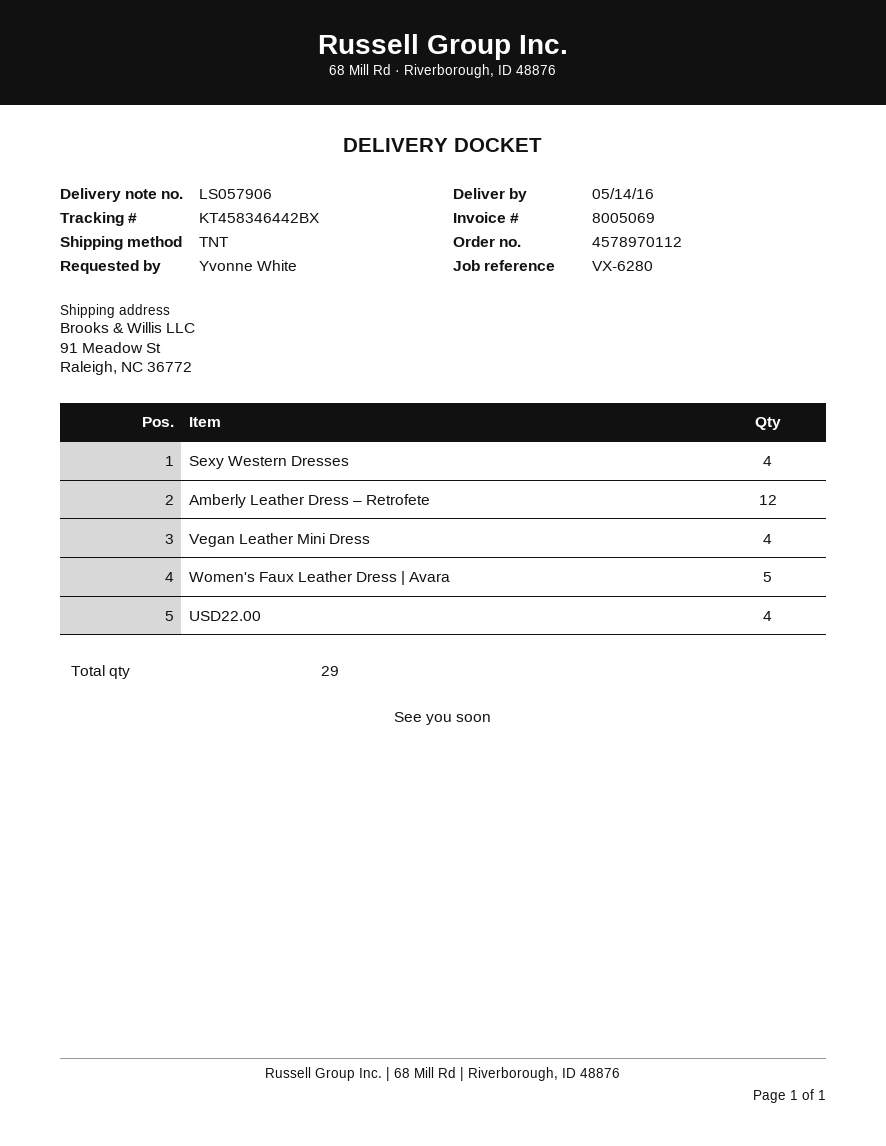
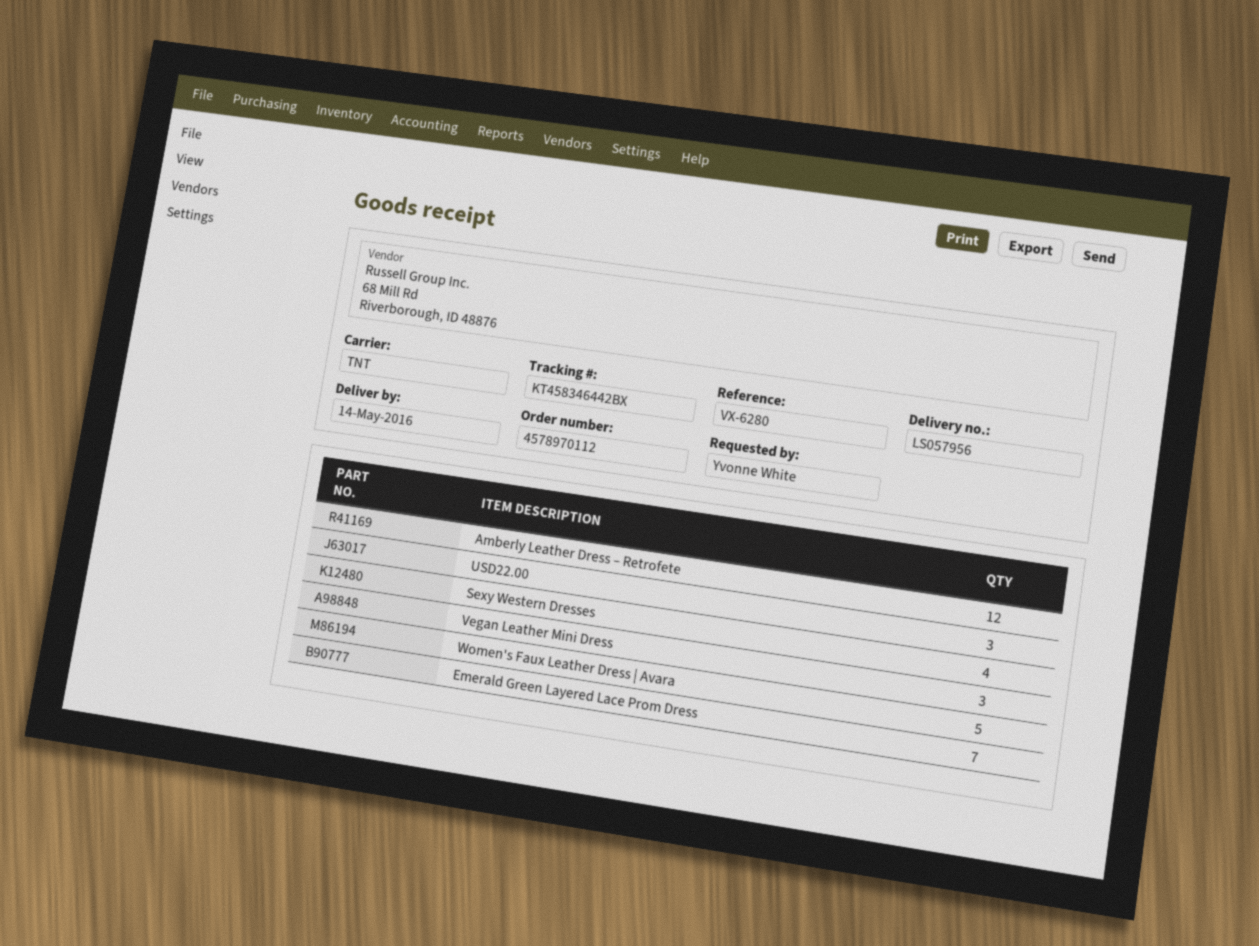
delivery note number: LS057906 -> LS057956
Vegan Leather Mini Dress: 4 -> 3
USD22.00: 4 -> 3
Emerald Green Layered Lace Prom Dress: none -> 7

